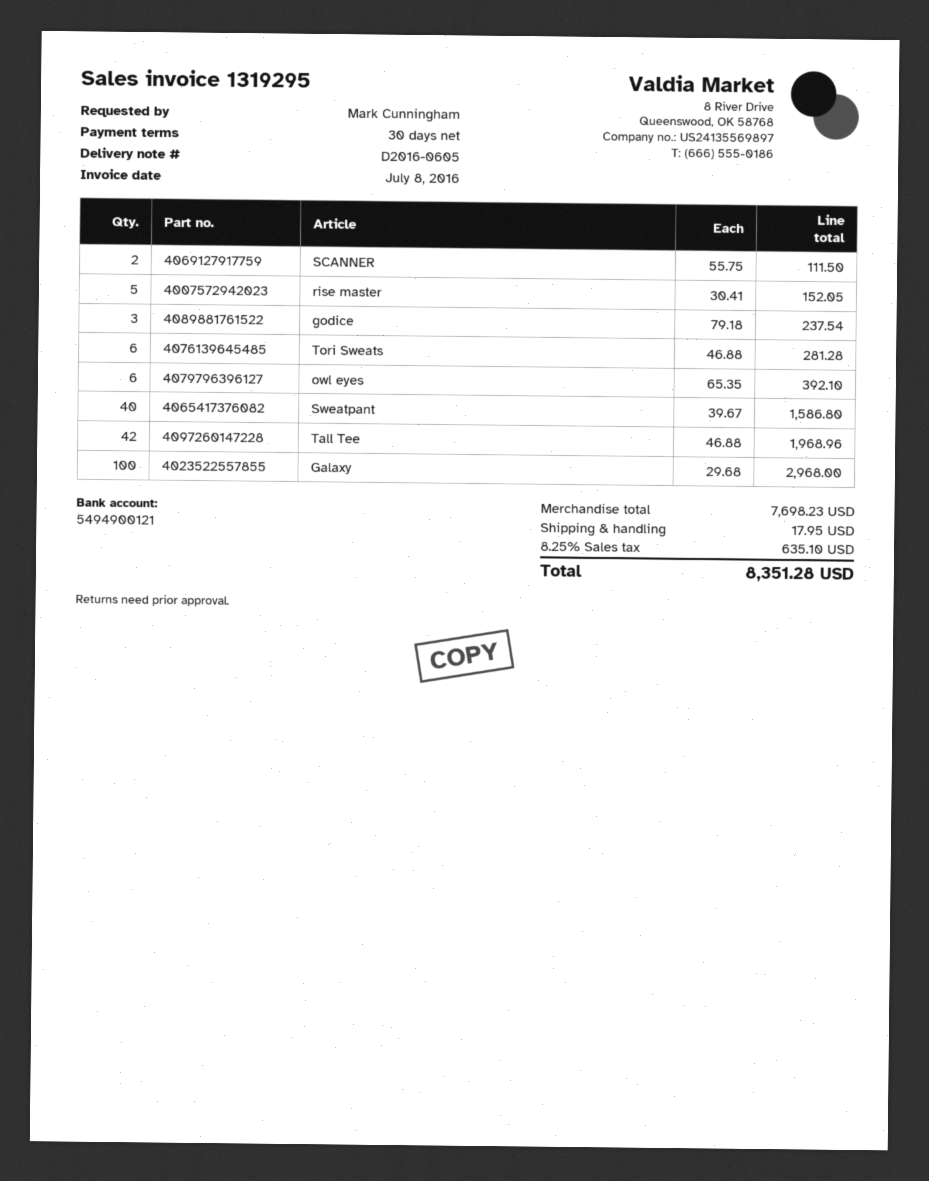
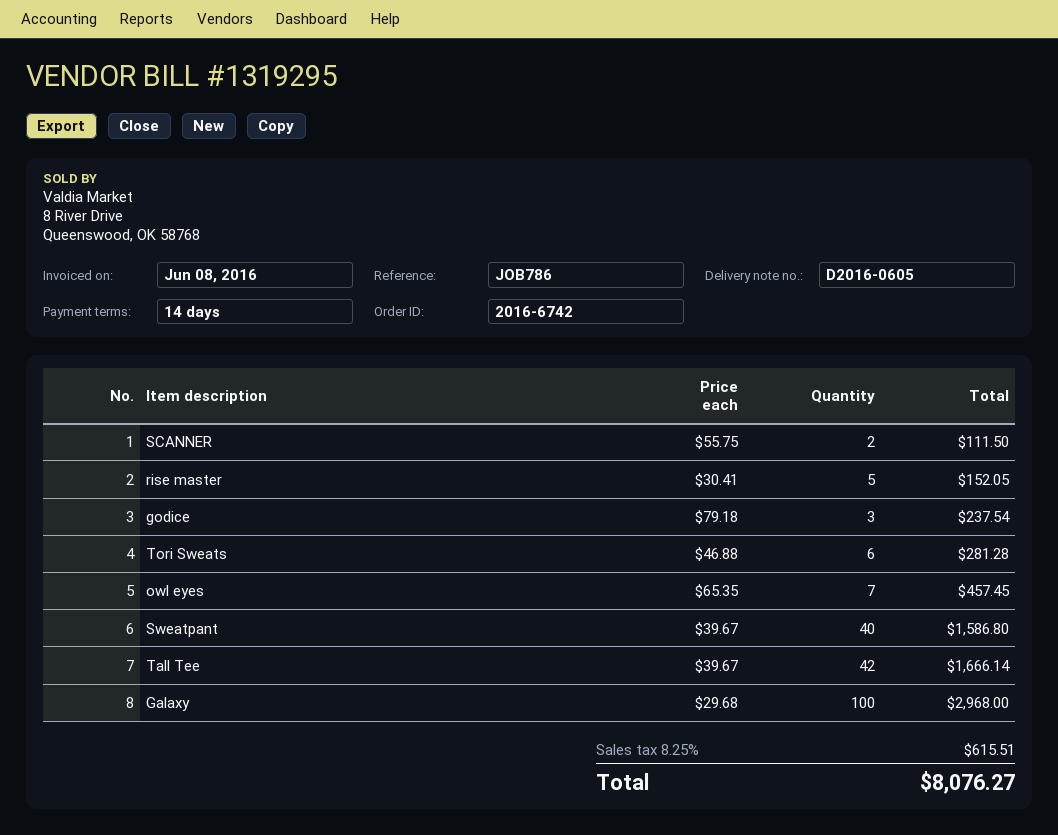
invoice date: 2016-07-08 -> 2016-06-08
payment terms: 30 days -> 14 days
owl eyes: 6 x 65.35 = 392.10 -> 7 x 65.35 = 457.45
Tall Tee: 42 x 46.88 = 1968.96 -> 42 x 39.67 = 1666.14
shipping: 17.95 -> none
tax: 8.25% = 635.10 -> 8.25% = 615.51
total: 8351.28 -> 8076.27

